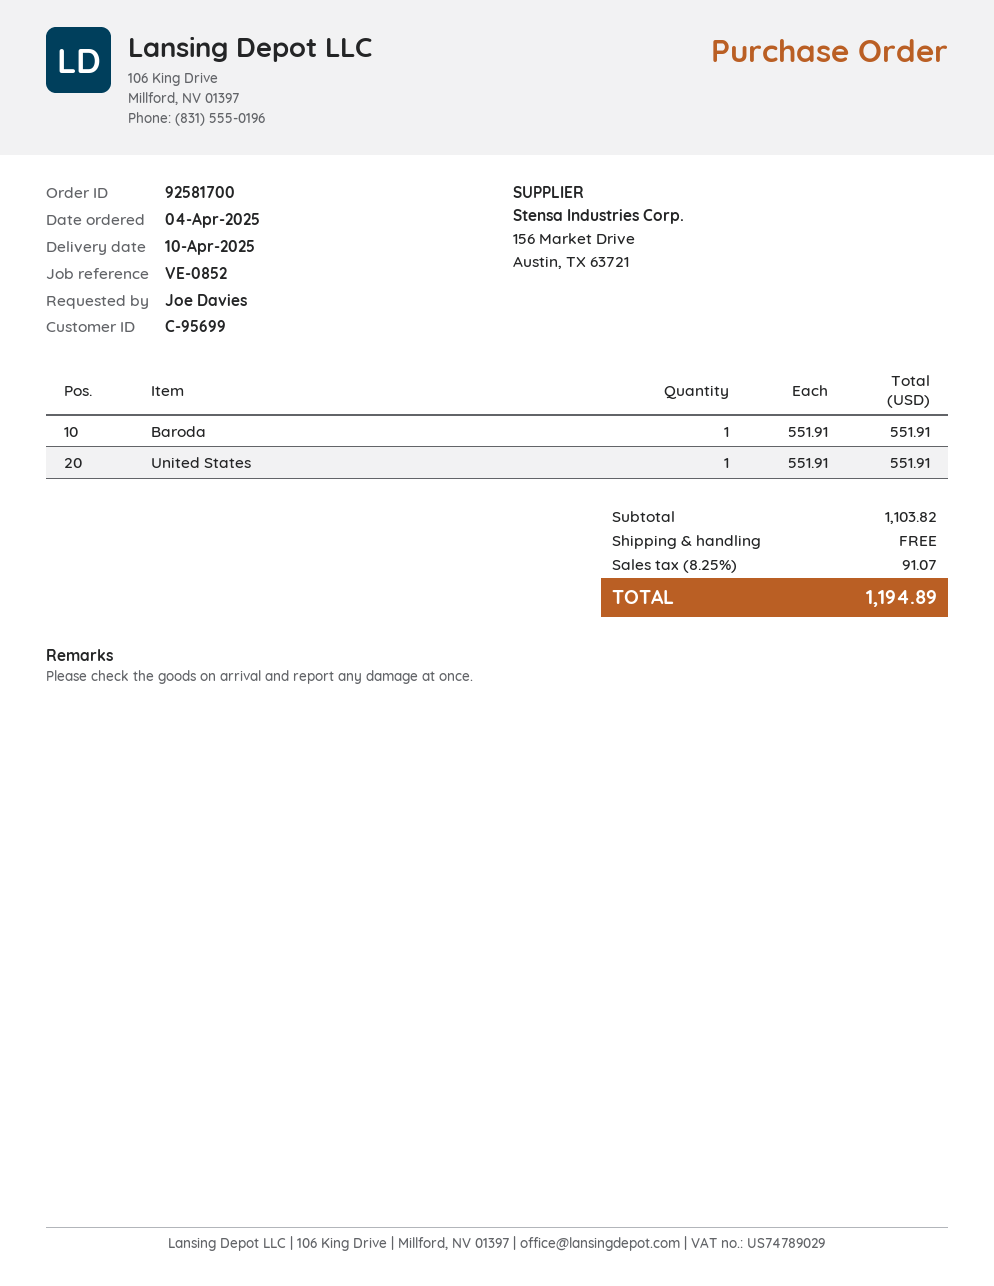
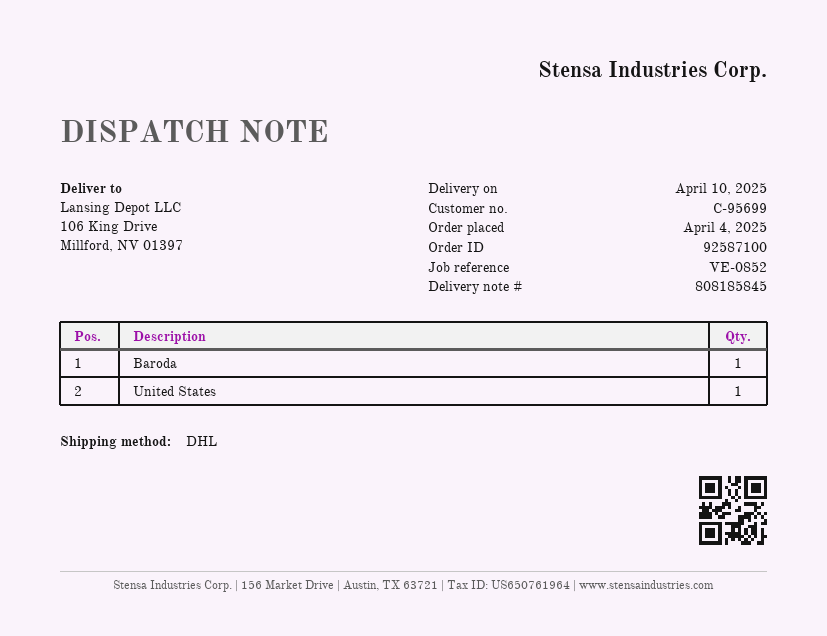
order number: 92581700 -> 92587100

